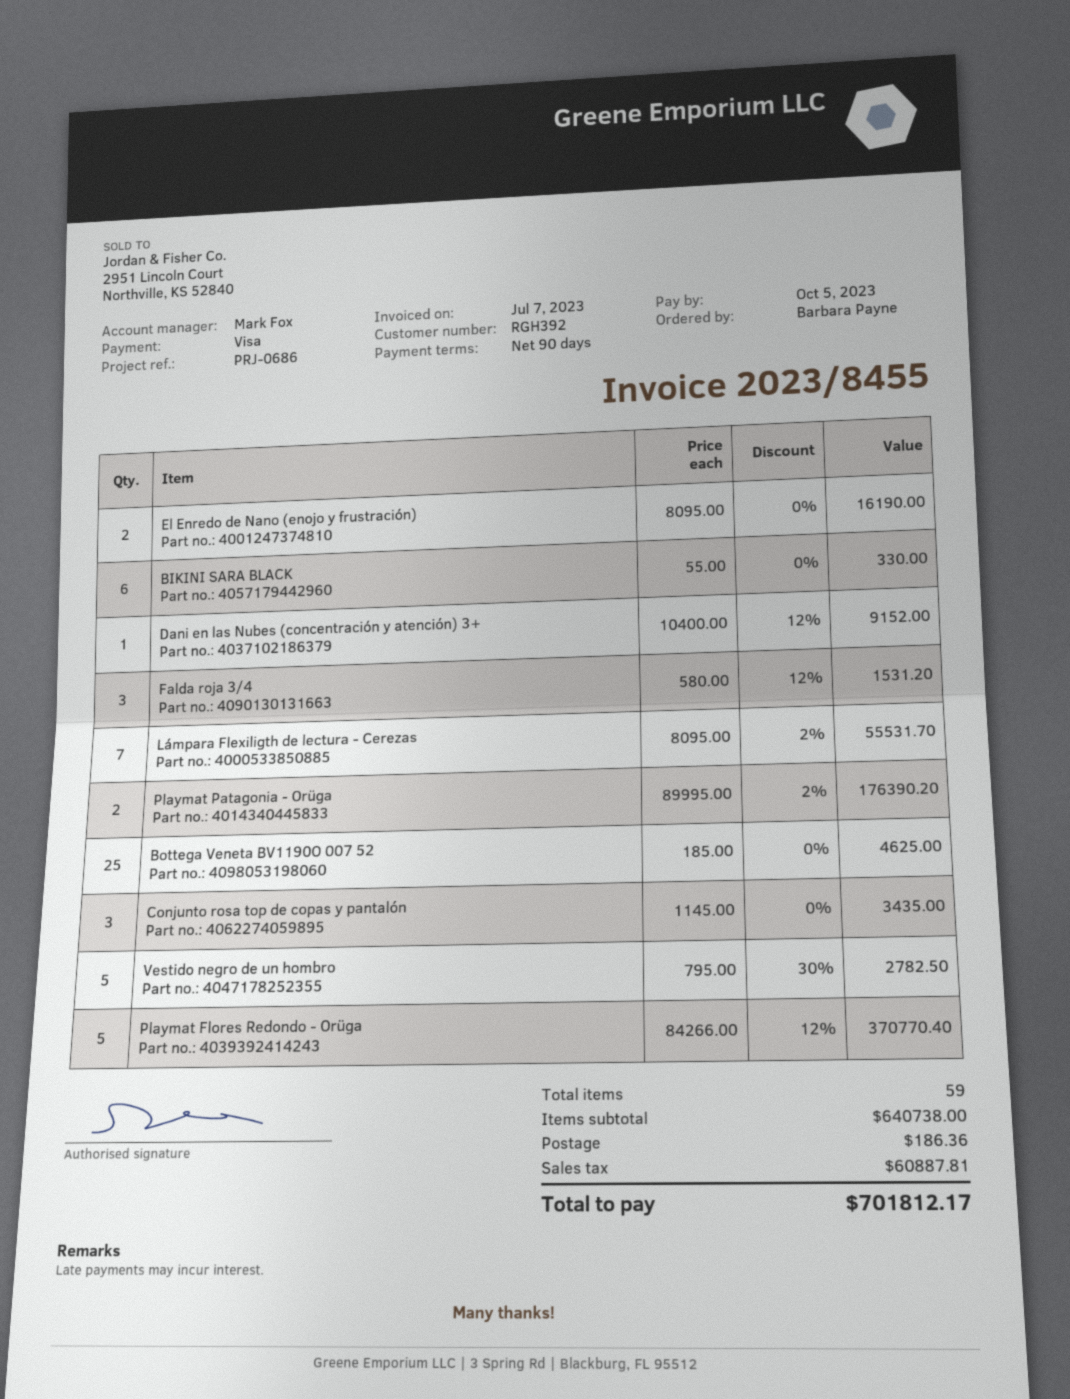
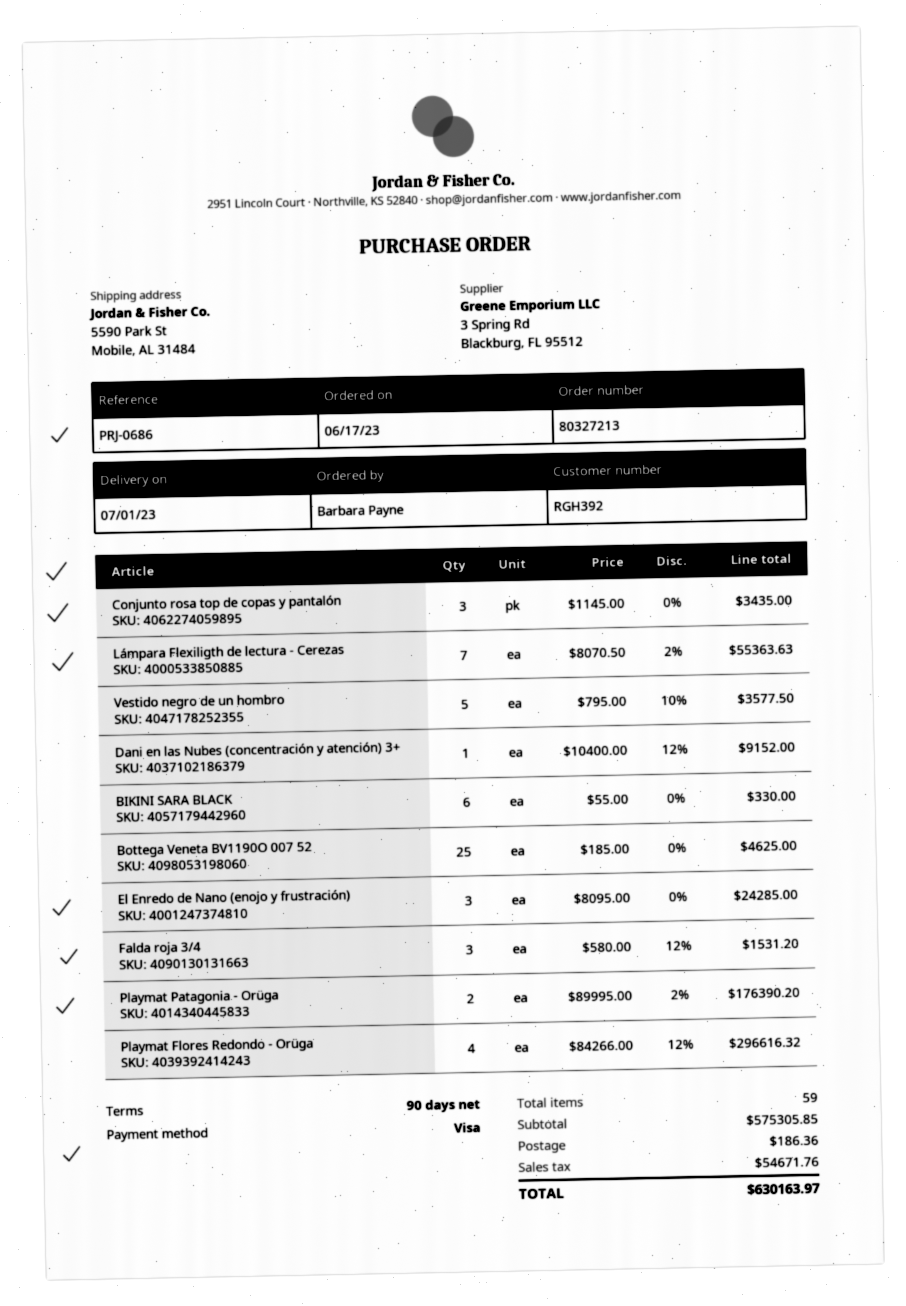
El Enredo de Nano (enojo y frustración): 2 x 8095.00 = 16190.00 -> 3 x 8095.00 = 24285.00
Lámpara Flexiligth de lectura - Cerezas: 7 x 8095.00 - 2% = 55531.70 -> 7 x 8070.50 - 2% = 55363.63
Vestido negro de un hombro: 5 x 795.00 - 30% = 2782.50 -> 5 x 795.00 - 10% = 3577.50
Playmat Flores Redondo - Orüga: 5 x 84266.00 - 12% = 370770.40 -> 4 x 84266.00 - 12% = 296616.32
subtotal: 640738.00 -> 575305.85
tax: 60887.81 -> 54671.76
total: 701812.17 -> 630163.97

